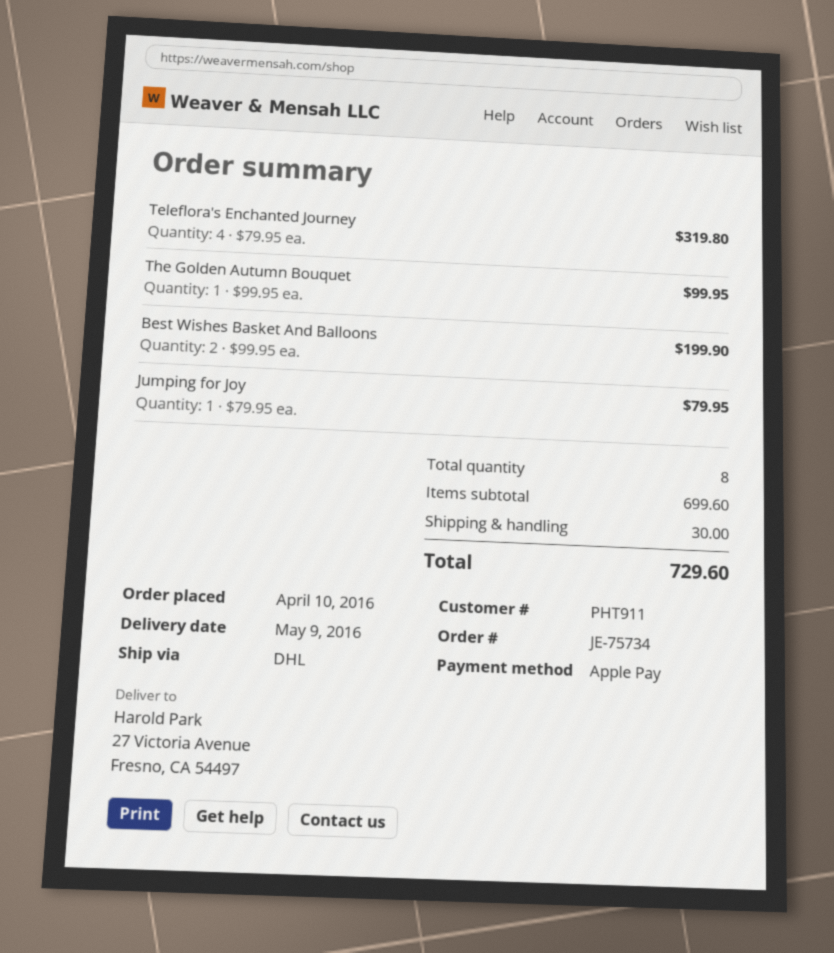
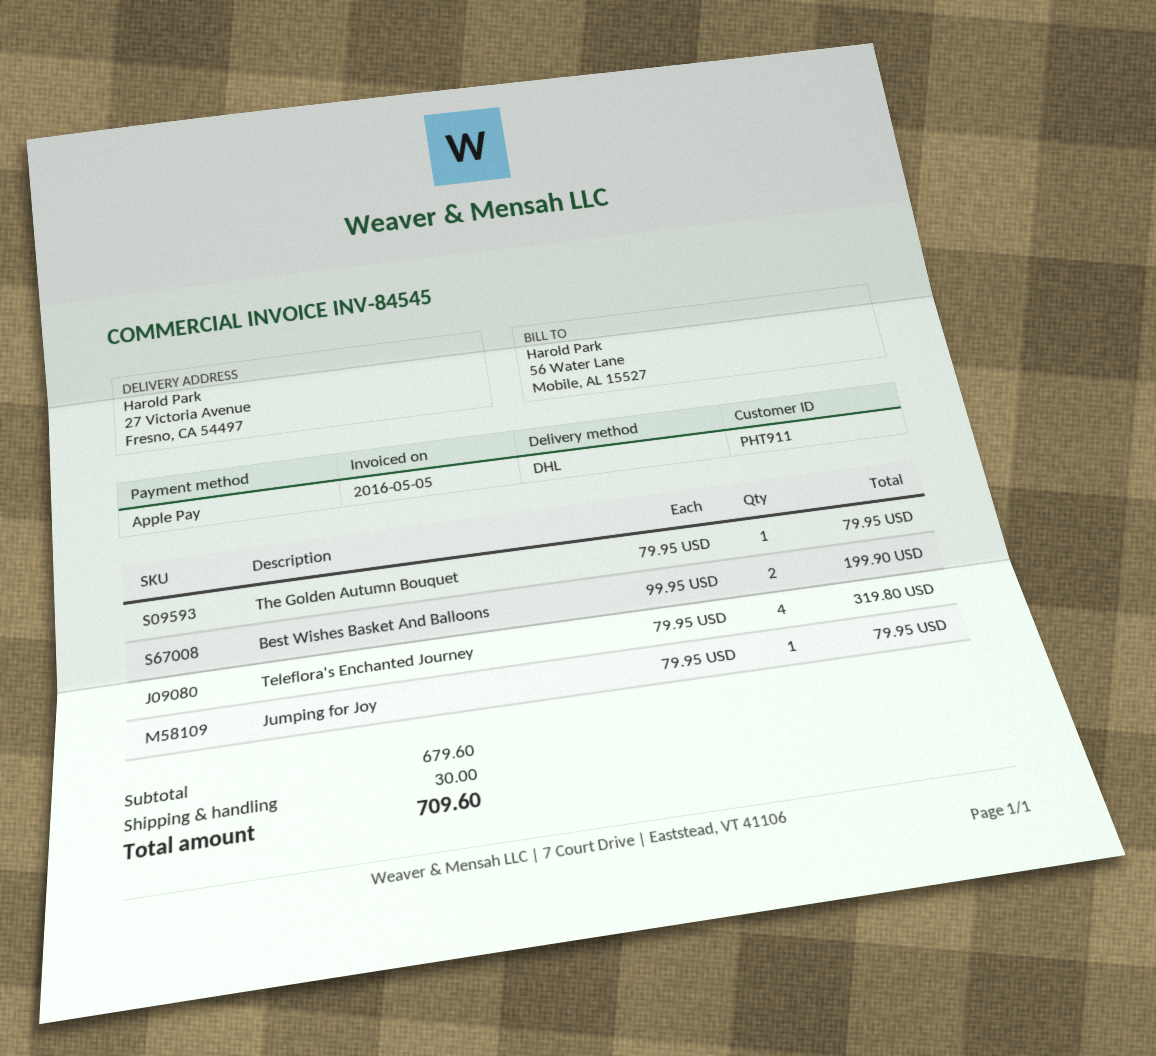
The Golden Autumn Bouquet: 1 x 99.95 = 99.95 -> 1 x 79.95 = 79.95
subtotal: 699.60 -> 679.60
total: 729.60 -> 709.60

